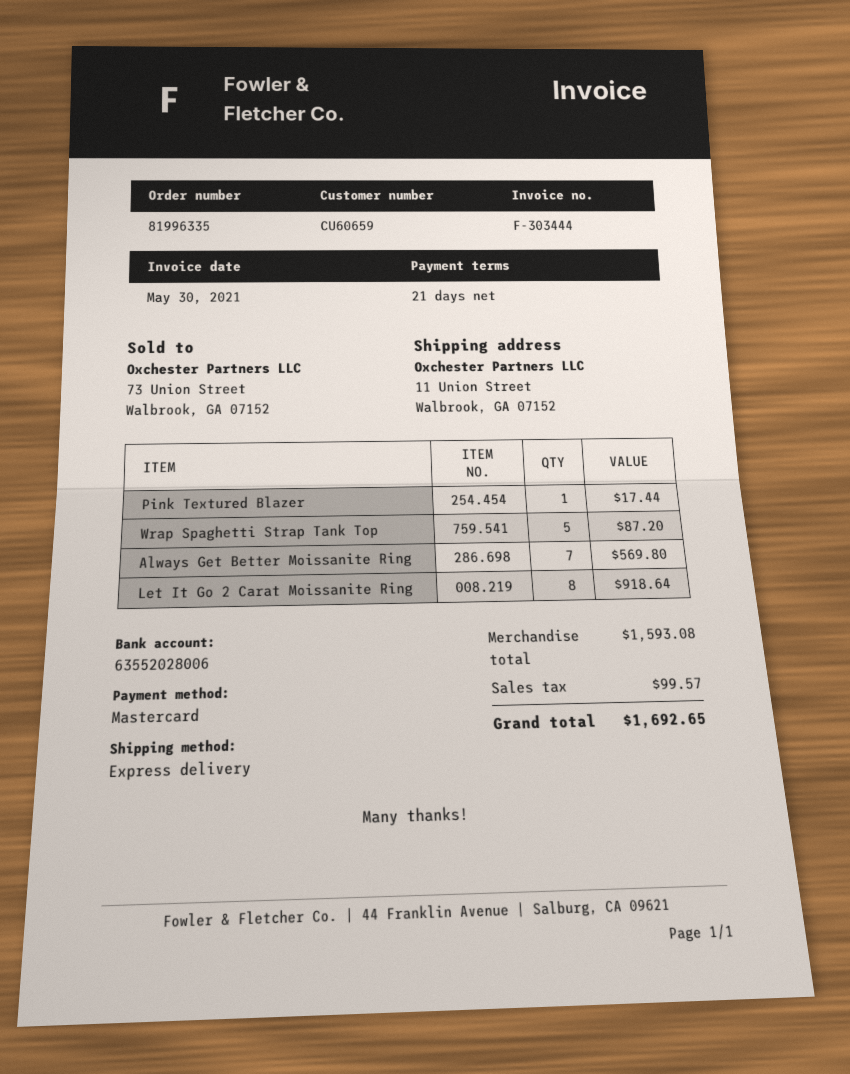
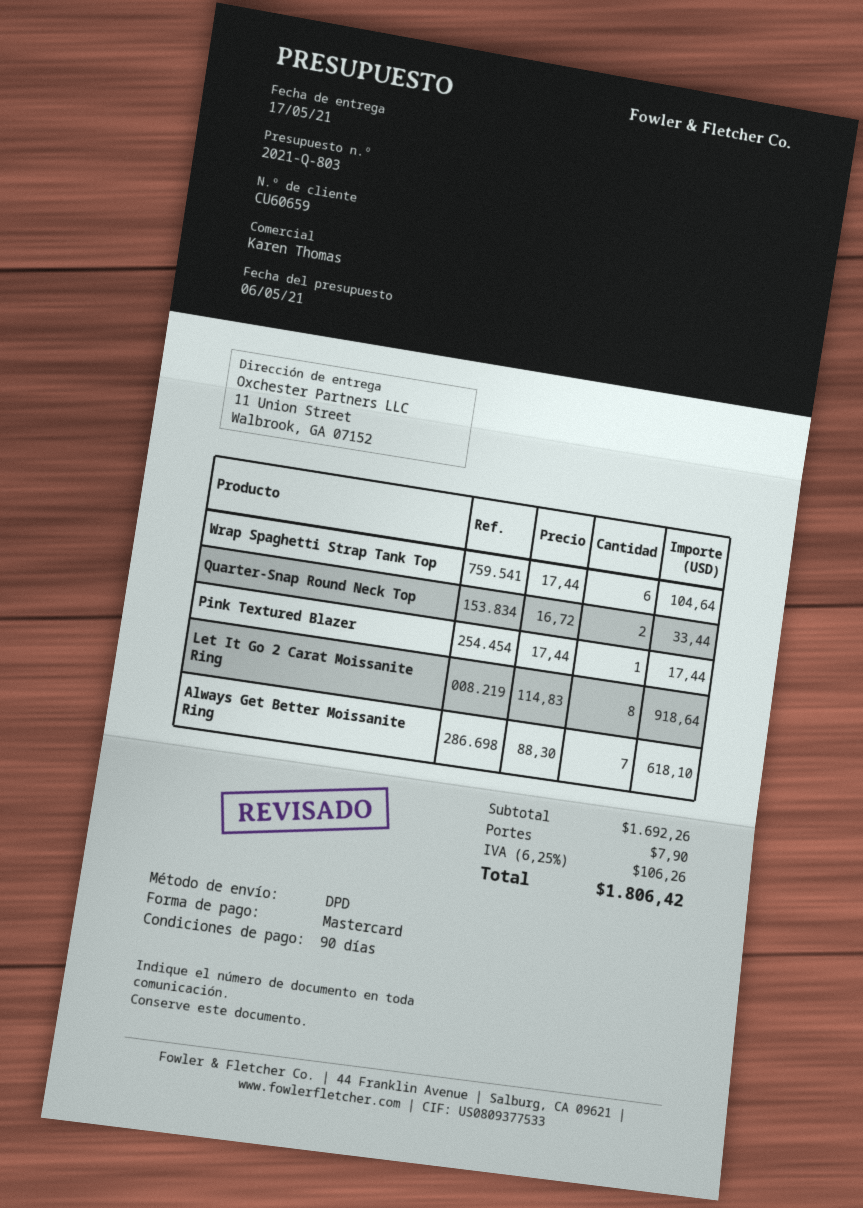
payment terms: 21 days -> 90 days
shipping method: express -> DPD
Wrap Spaghetti Strap Tank Top: 5 for 87.20 -> 6 for 104.64
Always Get Better Moissanite Ring: 7 for 569.80 -> 7 for 618.10
Quarter-Snap Round Neck Top: none -> 2 for 33.44
subtotal: 1593.08 -> 1692.26
shipping: none -> 7.90
tax: 99.57 -> 106.26
total: 1692.65 -> 1806.42

